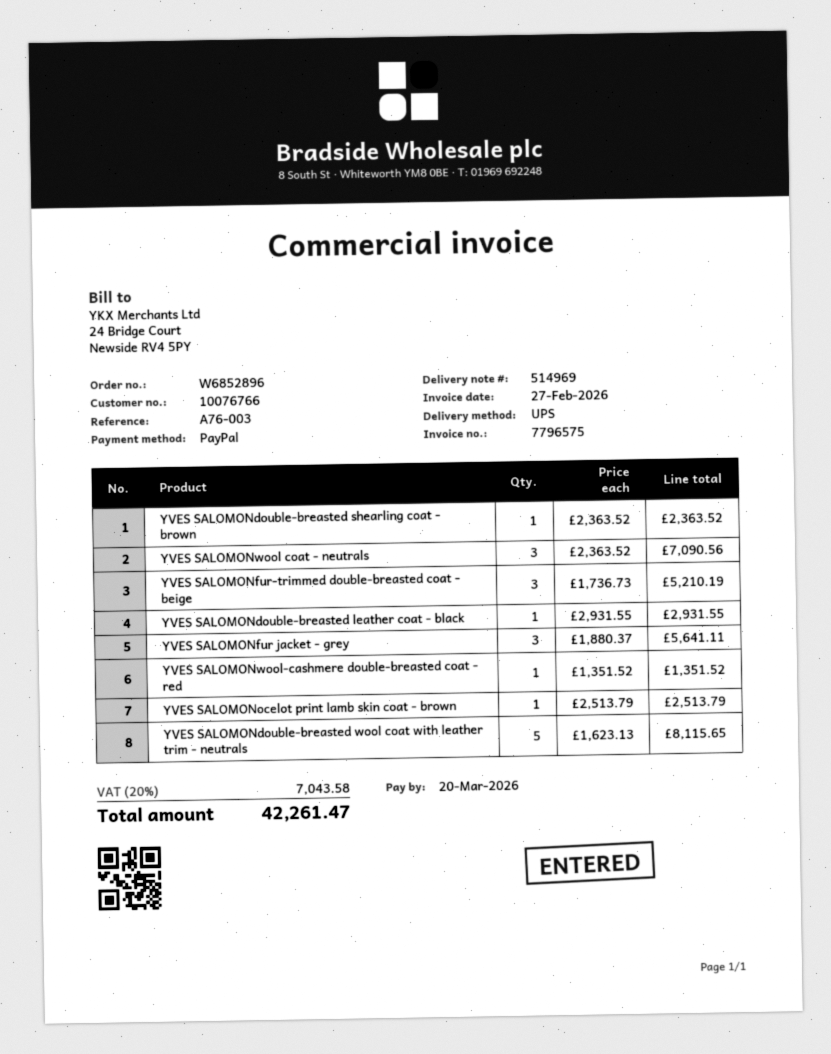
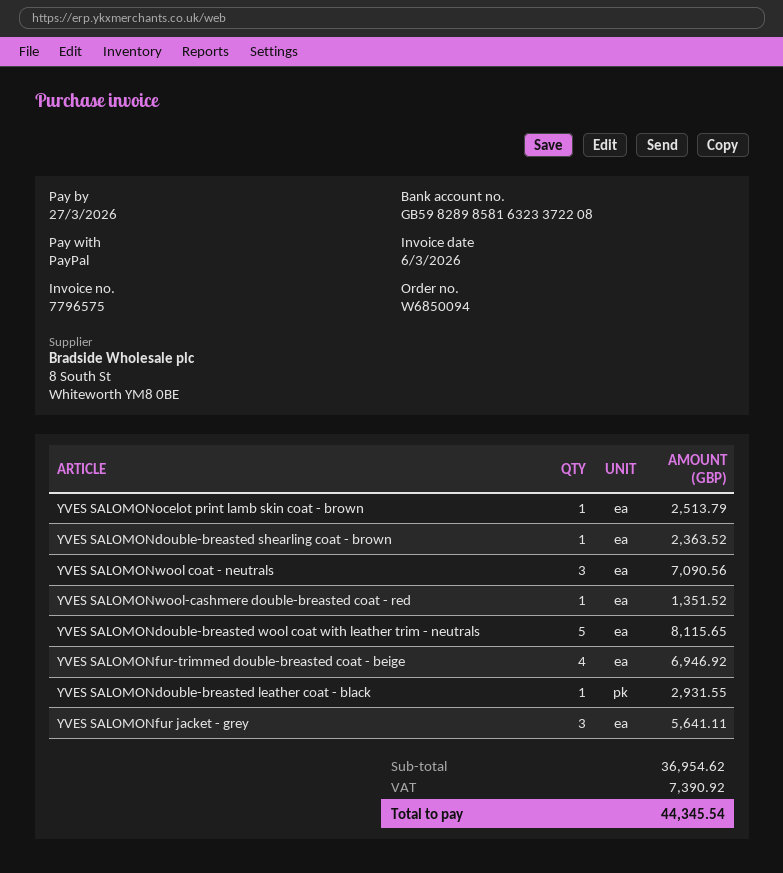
order number: W6852896 -> W6850094
invoice date: 2026-02-27 -> 2026-03-06
due date: 2026-03-20 -> 2026-03-27
YVES SALOMONfur-trimmed double-breasted coat - beige: 3 for 5210.19 -> 4 for 6946.92
tax: 7043.58 -> 7390.92
total: 42261.47 -> 44345.54

